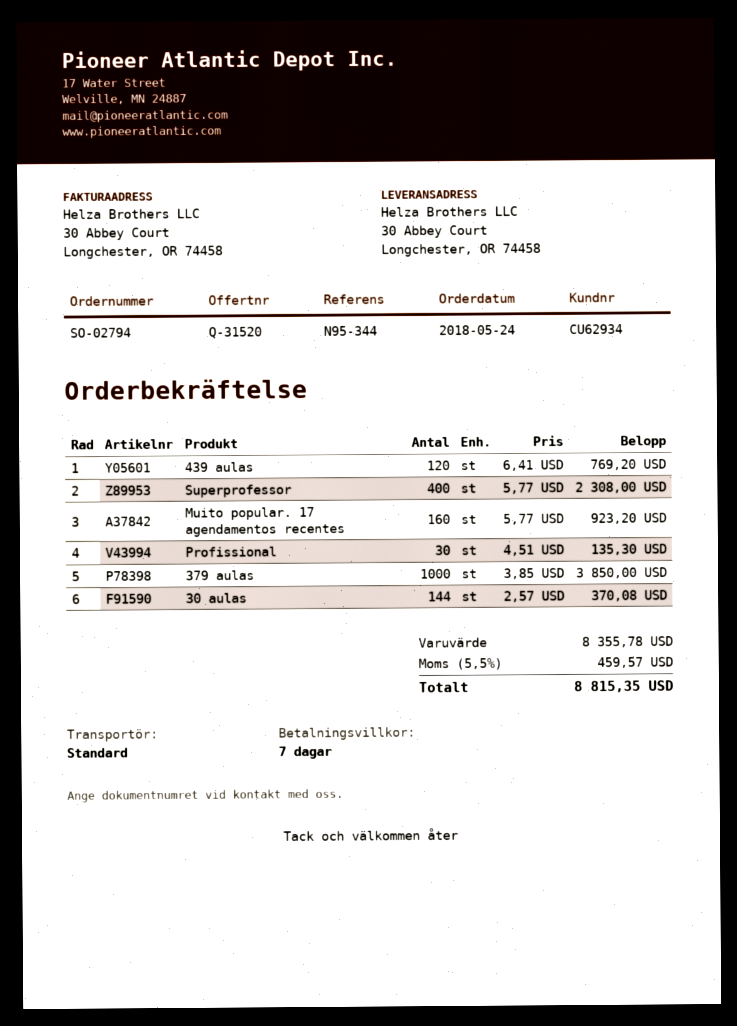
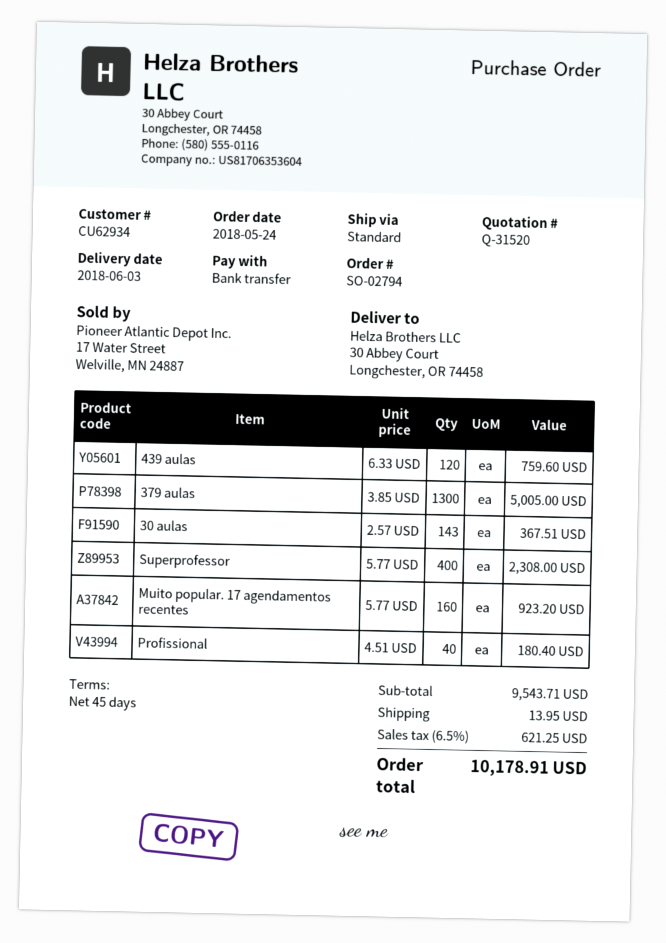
payment terms: 7 days -> 45 days
439 aulas: 120 x 6.41 = 769.20 -> 120 x 6.33 = 759.60
Profissional: 30 x 4.51 = 135.30 -> 40 x 4.51 = 180.40
379 aulas: 1000 x 3.85 = 3850.00 -> 1300 x 3.85 = 5005.00
30 aulas: 144 x 2.57 = 370.08 -> 143 x 2.57 = 367.51
subtotal: 8355.78 -> 9543.71
shipping: none -> 13.95
tax: 5.5% = 459.57 -> 6.5% = 621.25
total: 8815.35 -> 10178.91

